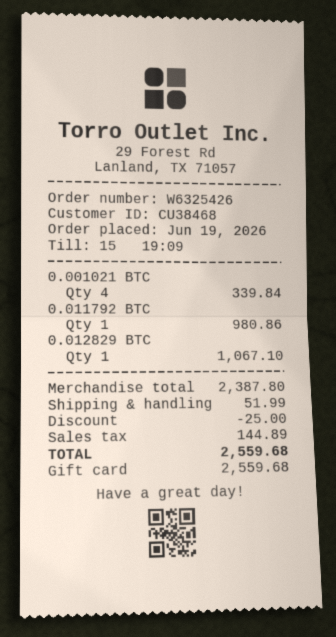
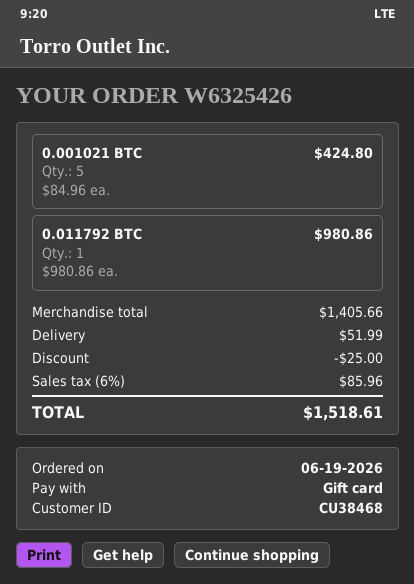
0.001021 BTC: 4 for 339.84 -> 5 for 424.80
0.012829 BTC: 1 for 1067.10 -> none
subtotal: 2387.80 -> 1405.66
tax: 144.89 -> 85.96
total: 2559.68 -> 1518.61

